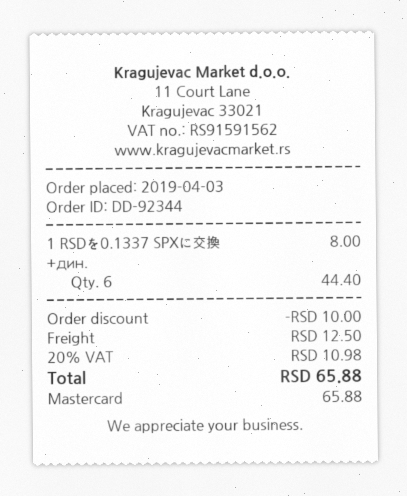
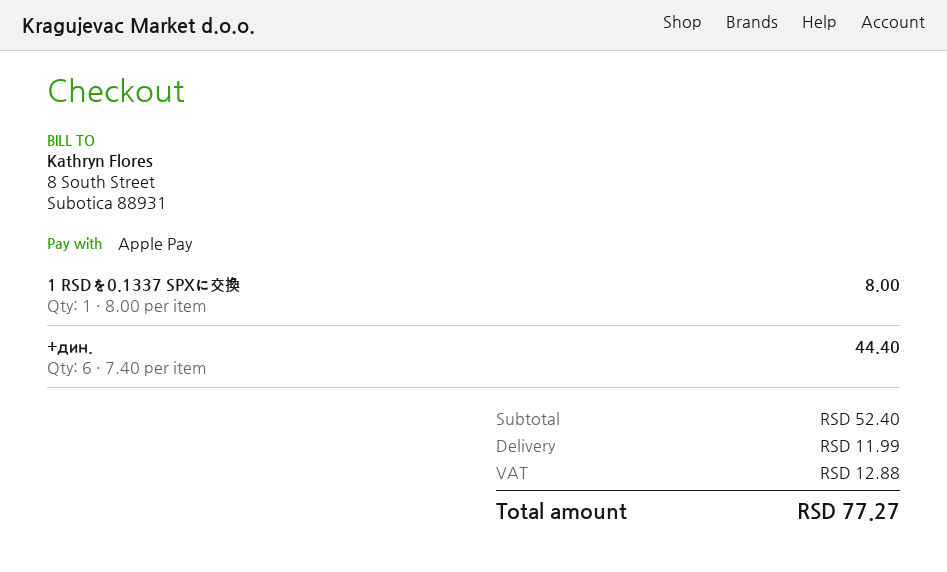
payment method: Mastercard -> Apple Pay
discount: 10.00 -> none
shipping: 12.50 -> 11.99
tax: 10.98 -> 12.88
total: 65.88 -> 77.27

